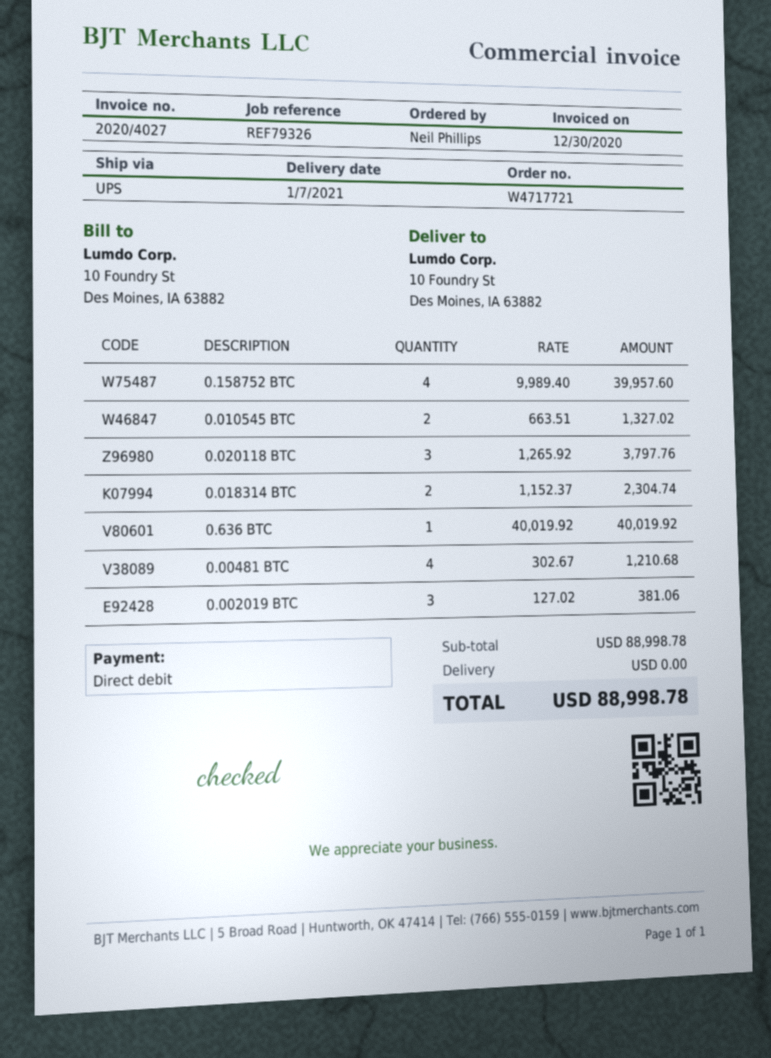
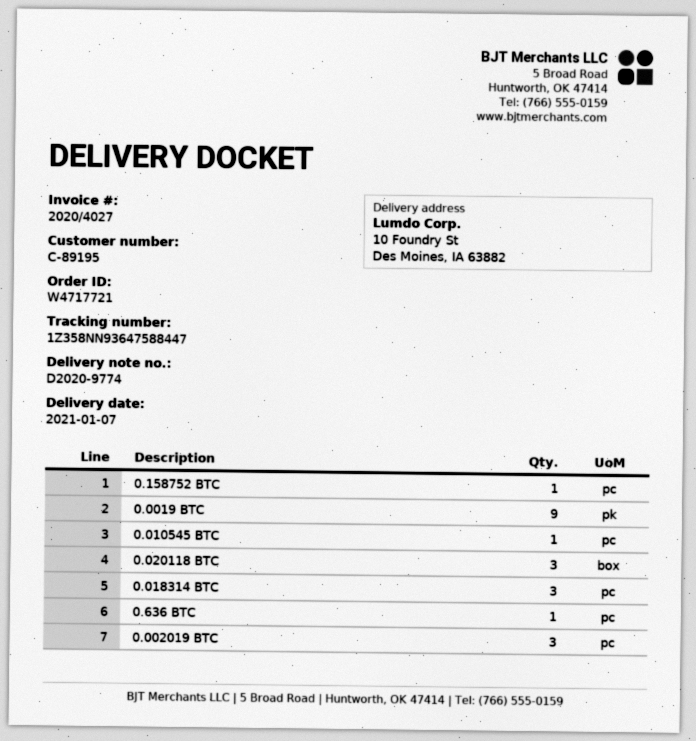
0.158752 BTC: 4 -> 1
0.010545 BTC: 2 -> 1
0.018314 BTC: 2 -> 3
0.00481 BTC: 4 -> none
0.0019 BTC: none -> 9

